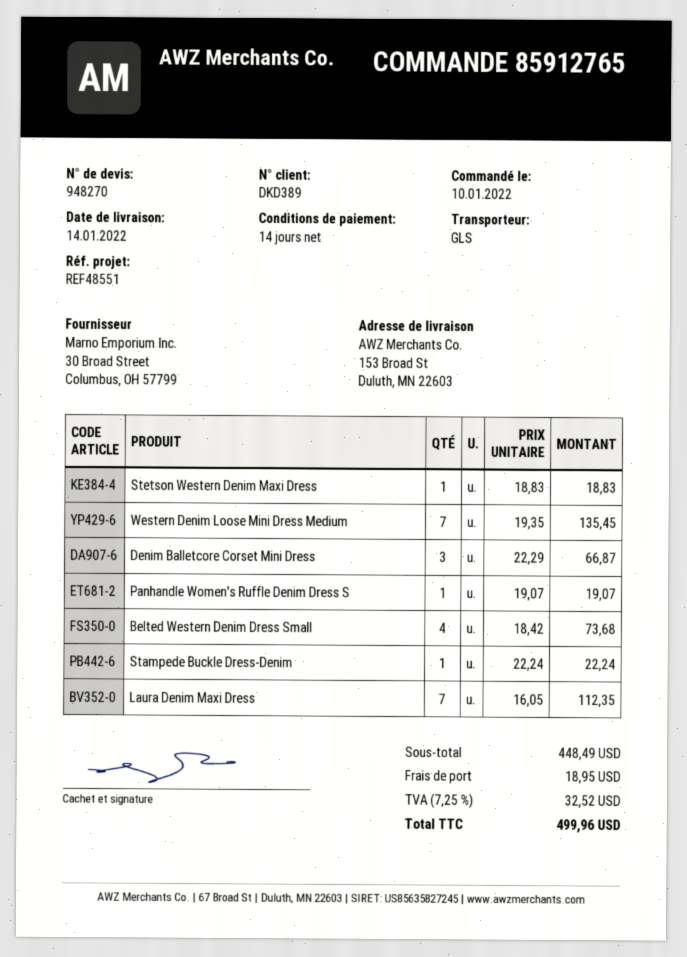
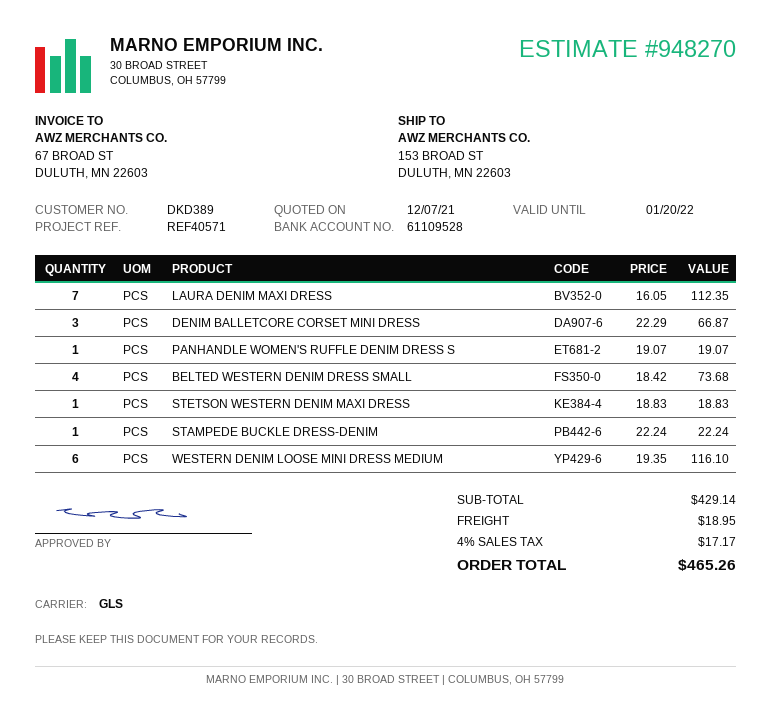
reference: REF48551 -> REF40571
Western Denim Loose Mini Dress Medium: 7 x 19.35 = 135.45 -> 6 x 19.35 = 116.10
subtotal: 448.49 -> 429.14
tax: 7.25% = 32.52 -> 4% = 17.17
total: 499.96 -> 465.26

